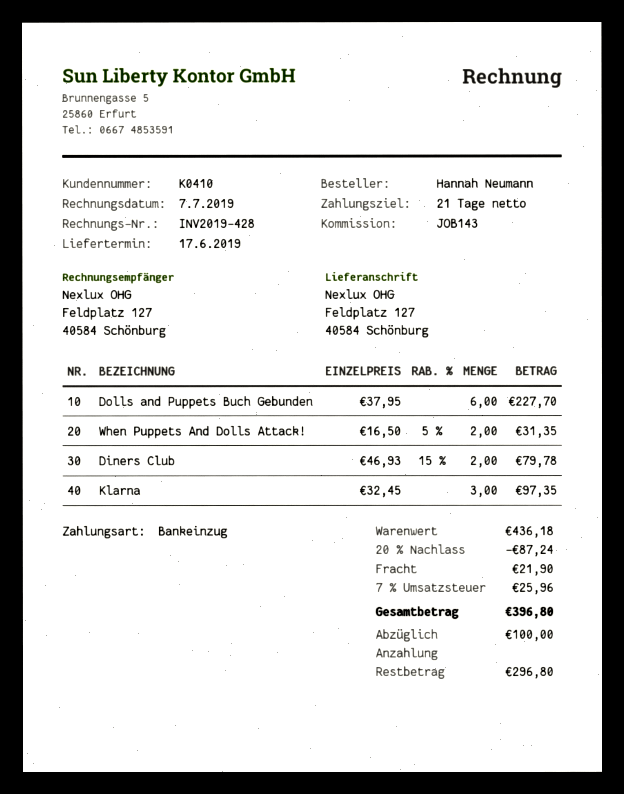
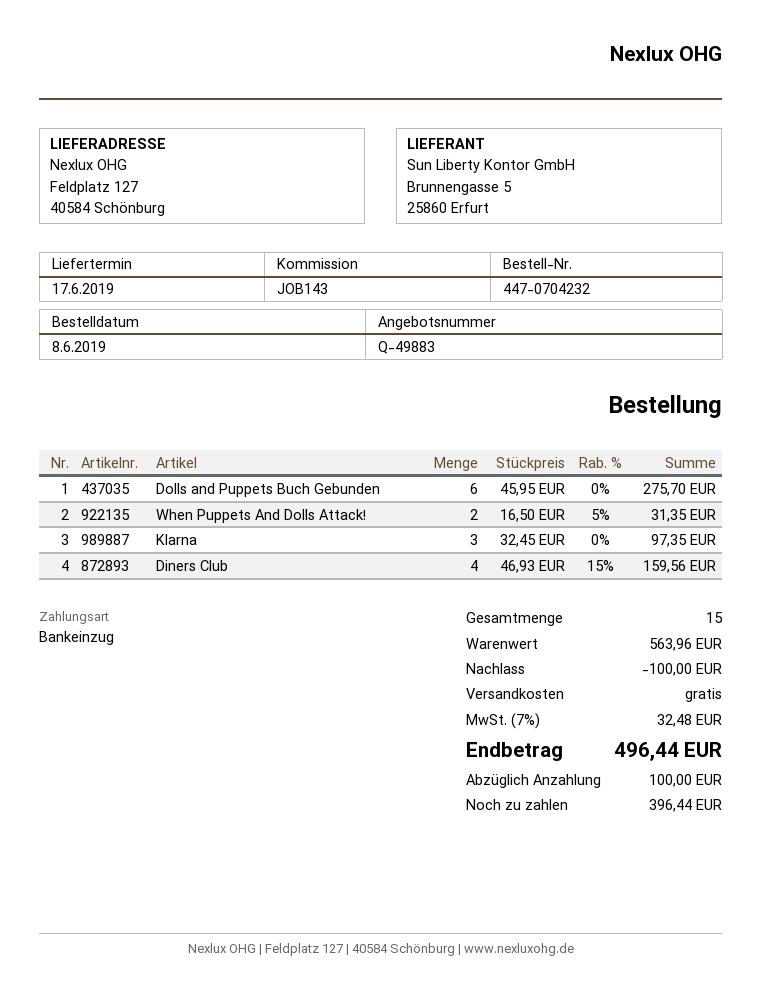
Dolls and Puppets Buch Gebunden: 6 x 37.95 = 227.70 -> 6 x 45.95 = 275.70
Diners Club: 2 x 46.93 - 15% = 79.78 -> 4 x 46.93 - 15% = 159.56
subtotal: 436.18 -> 563.96
discount: 87.24 -> 100.00
shipping: 21.90 -> 0.00
tax: 7% = 25.96 -> 7% = 32.48
total: 396.80 -> 496.44
balance: 296.80 -> 396.44

